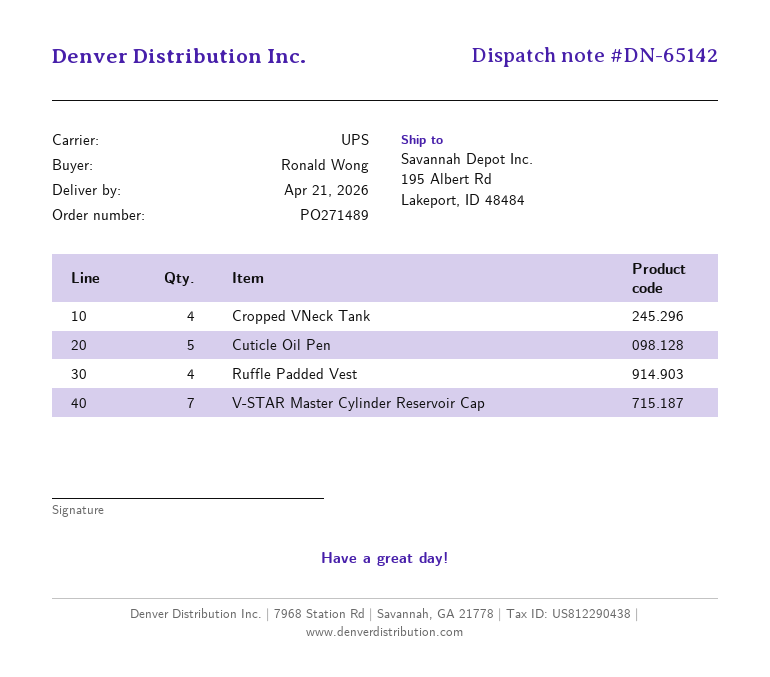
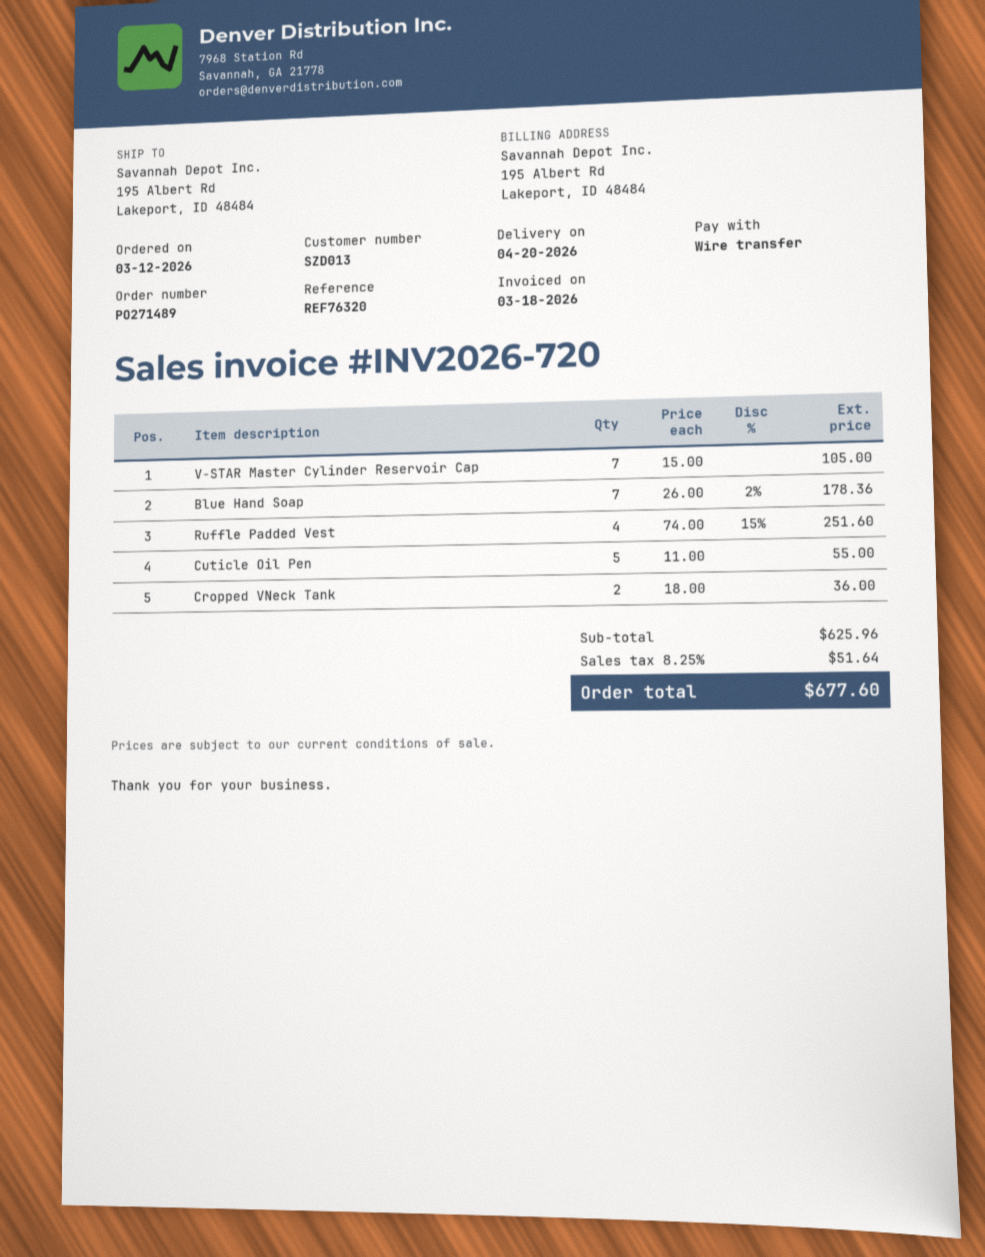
delivery date: 2026-04-21 -> 2026-04-20
Cropped VNeck Tank: 4 -> 2
Blue Hand Soap: none -> 7

